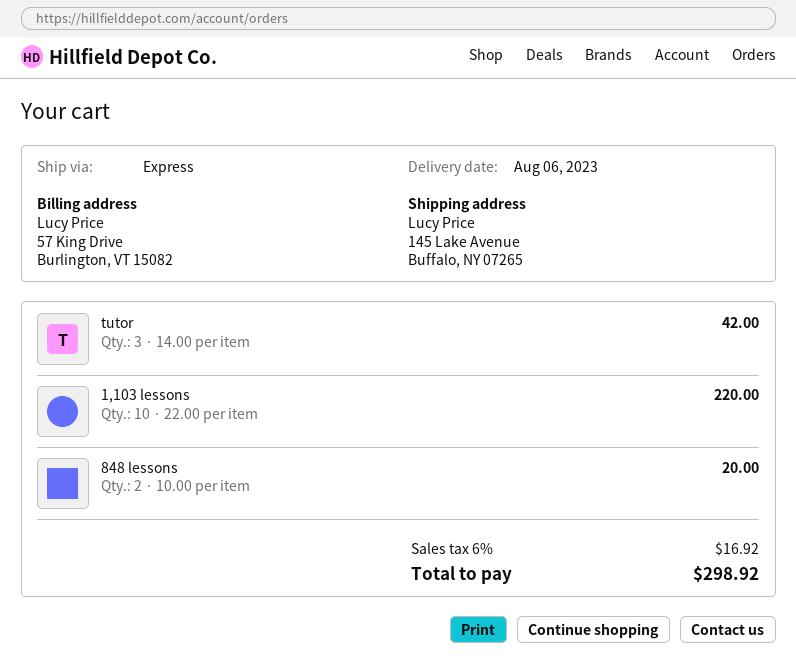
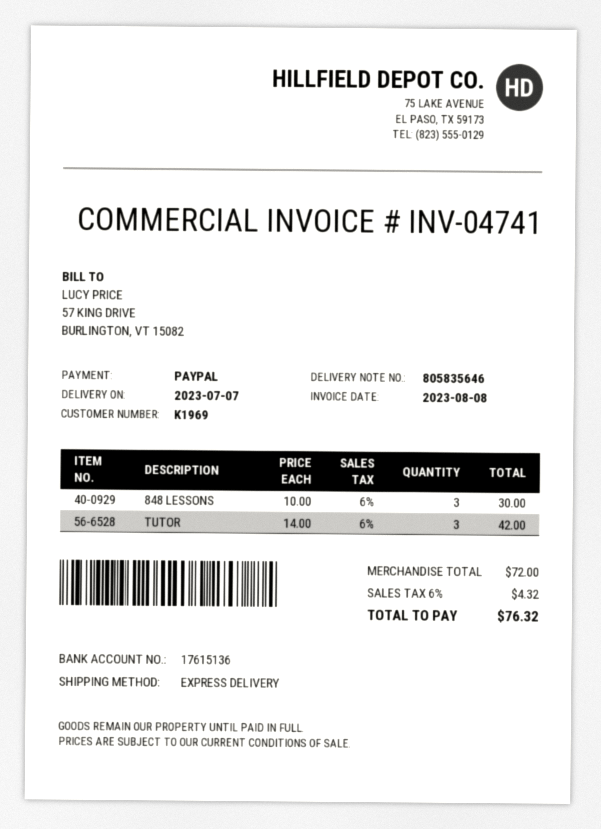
delivery date: 2023-08-06 -> 2023-07-07
1,103 lessons: 10 x 22.00 = 220.00 -> none
848 lessons: 2 x 10.00 = 20.00 -> 3 x 10.00 = 30.00
tax: 6% = 16.92 -> 6% = 4.32
total: 298.92 -> 76.32

